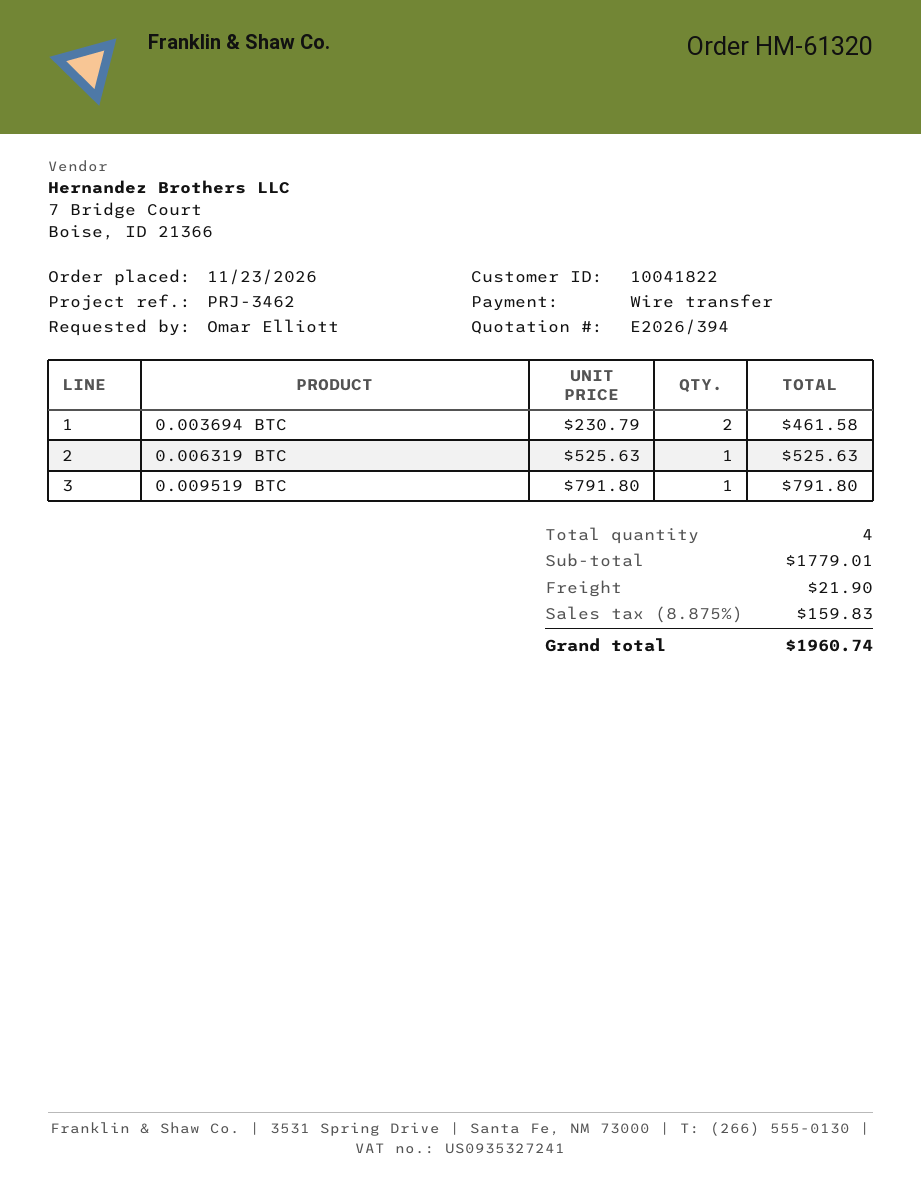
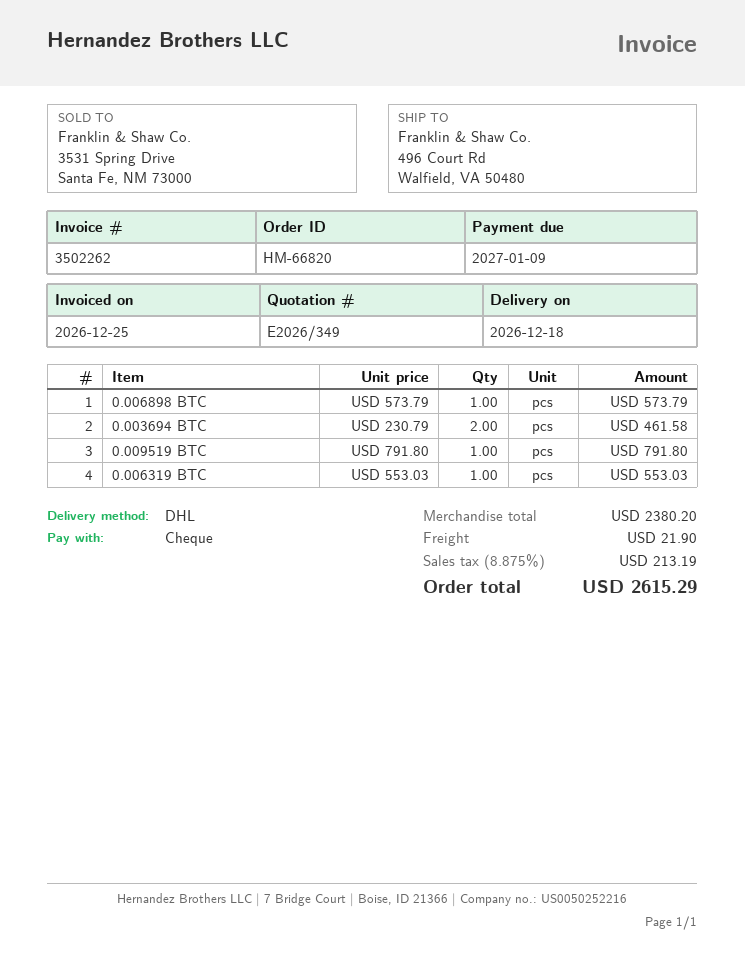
quote number: E2026/394 -> E2026/349
order number: HM-61320 -> HM-66820
payment method: bank transfer -> cheque
0.006319 BTC: 1 x 525.63 = 525.63 -> 1 x 553.03 = 553.03
0.006898 BTC: none -> 1 x 573.79 = 573.79
subtotal: 1779.01 -> 2380.20
tax: 8.875% = 159.83 -> 8.875% = 213.19
total: 1960.74 -> 2615.29

